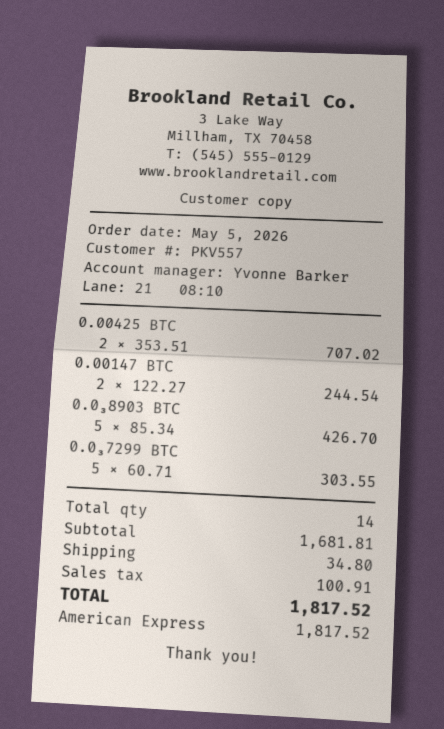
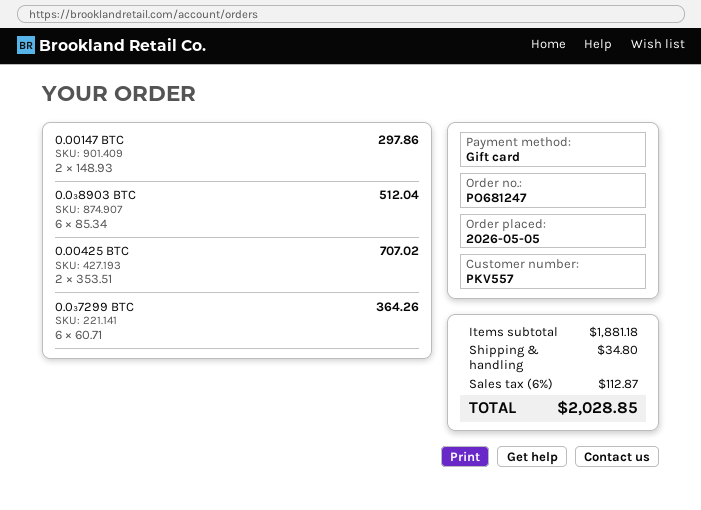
payment method: American Express -> gift card
0.00147 BTC: 2 x 122.27 = 244.54 -> 2 x 148.93 = 297.86
0.0₃8903 BTC: 5 x 85.34 = 426.70 -> 6 x 85.34 = 512.04
0.0₃7299 BTC: 5 x 60.71 = 303.55 -> 6 x 60.71 = 364.26
subtotal: 1681.81 -> 1881.18
tax: 100.91 -> 112.87
total: 1817.52 -> 2028.85

